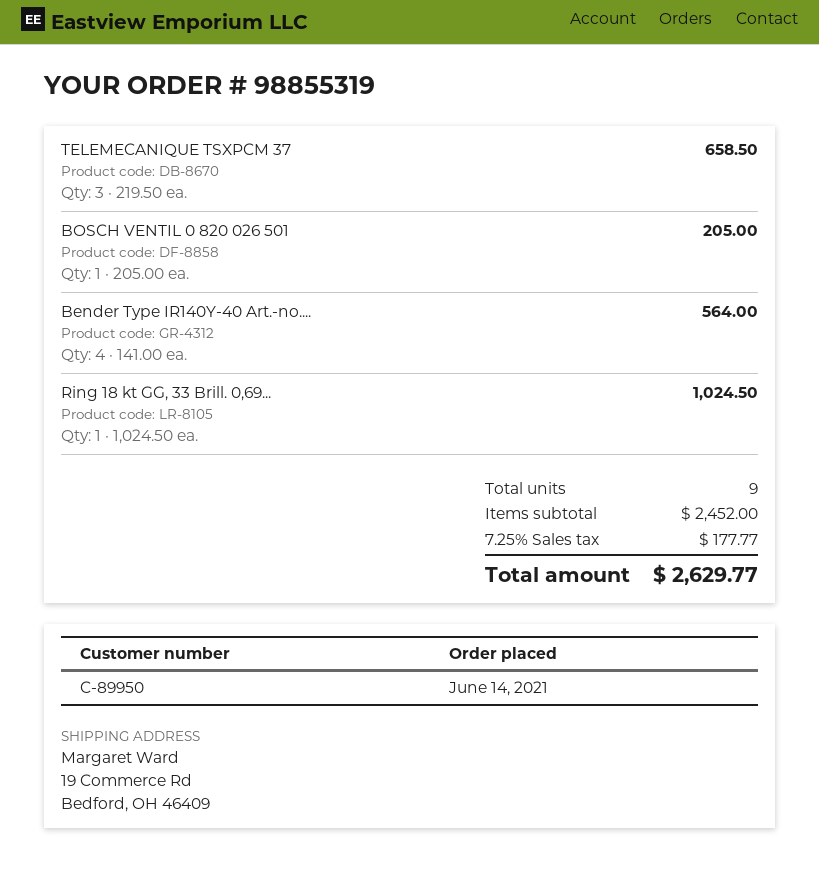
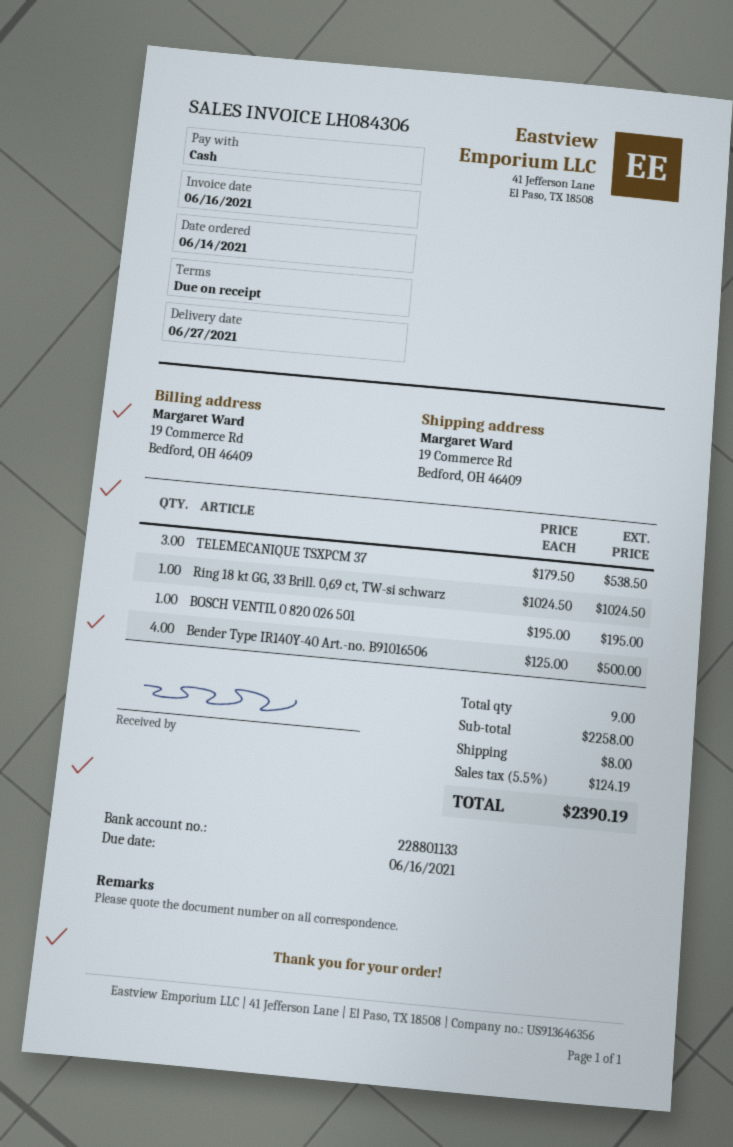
TELEMECANIQUE TSXPCM 37: 3 x 219.50 = 658.50 -> 3 x 179.50 = 538.50
BOSCH VENTIL 0 820 026 501: 1 x 205.00 = 205.00 -> 1 x 195.00 = 195.00
Bender Type IR140Y-40 Art.-no....: 4 x 141.00 = 564.00 -> 4 x 125.00 = 500.00
subtotal: 2452.00 -> 2258.00
shipping: none -> 8.00
tax: 7.25% = 177.77 -> 5.5% = 124.19
total: 2629.77 -> 2390.19

